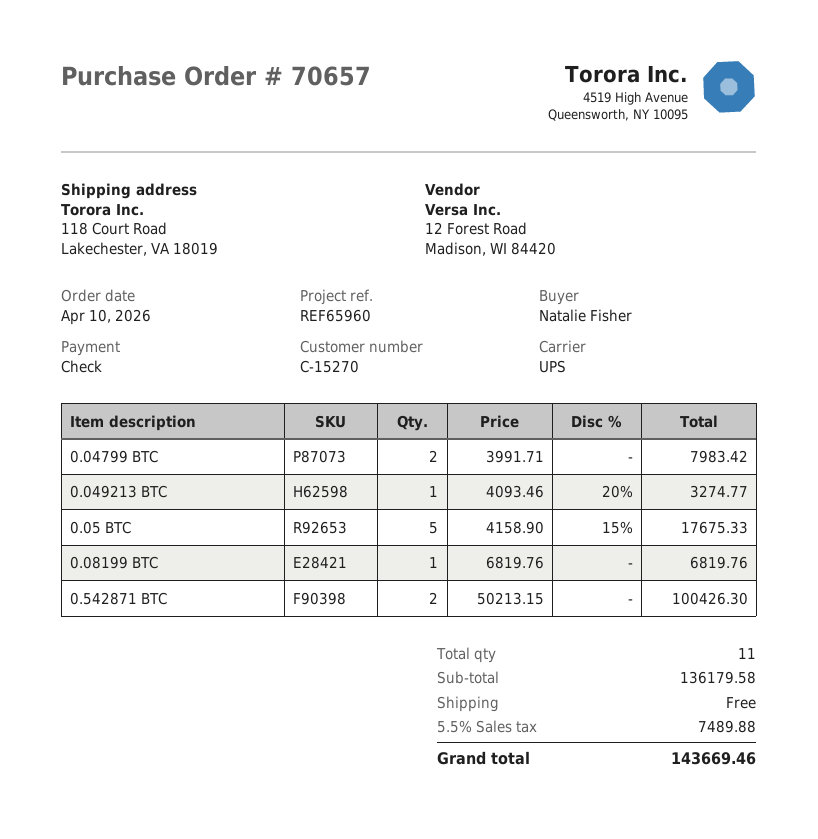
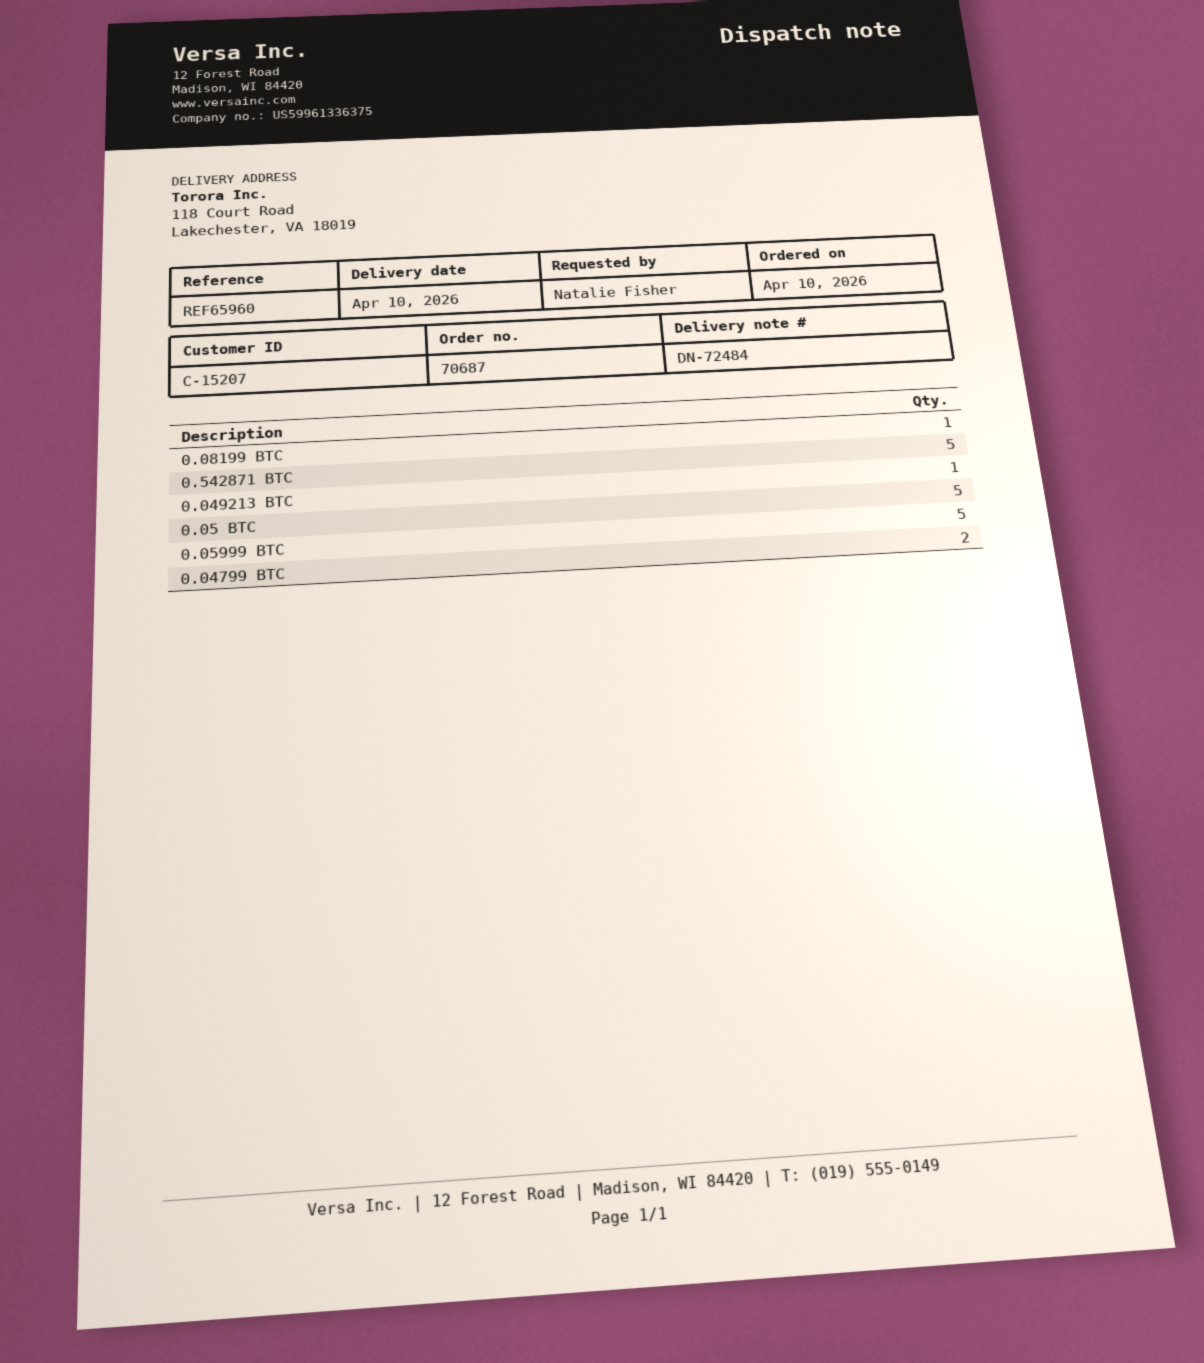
order number: 70657 -> 70687
customer number: C-15270 -> C-15207
0.542871 BTC: 2 -> 5
0.05999 BTC: none -> 5

